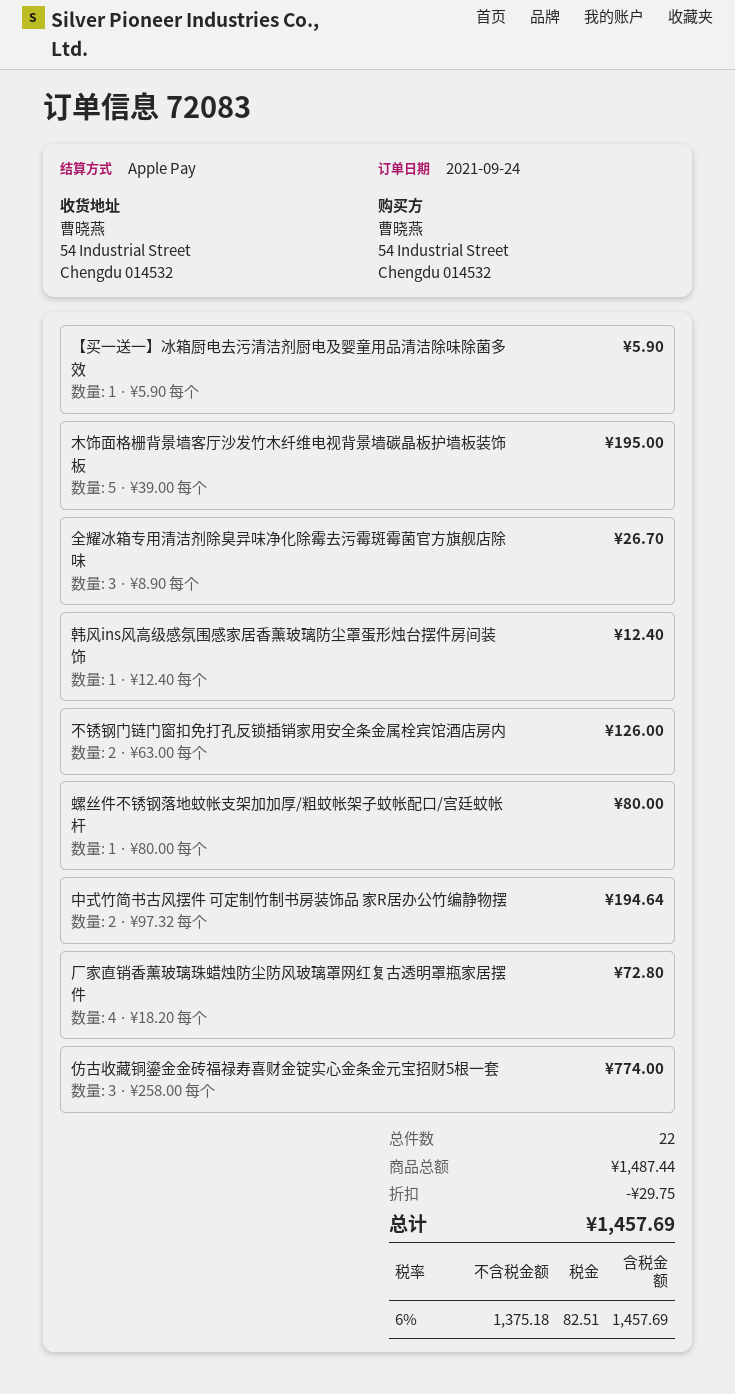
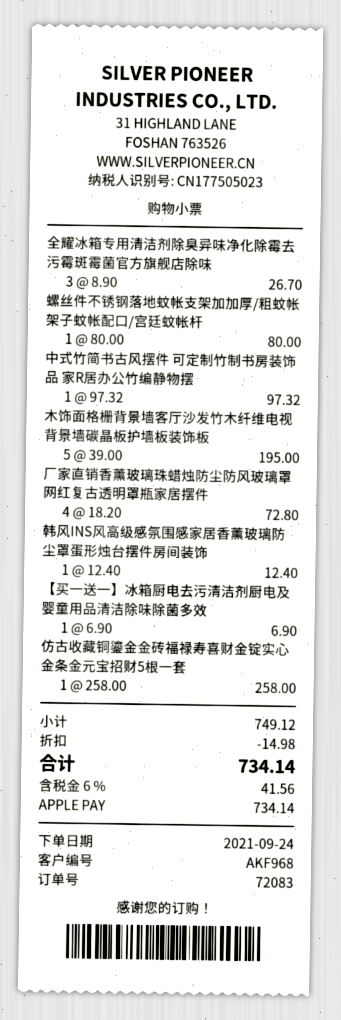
【买一送一】冰箱厨电去污清洁剂厨电及婴童用品清洁除味除菌多效: 1 x 5.90 = 5.90 -> 1 x 6.90 = 6.90
不锈钢门链门窗扣免打孔反锁插销家用安全条金属栓宾馆酒店房内: 2 x 63.00 = 126.00 -> none
中式竹简书古风摆件 可定制竹制书房装饰品 家R居办公竹编静物摆: 2 x 97.32 = 194.64 -> 1 x 97.32 = 97.32
仿古收藏铜鎏金金砖福禄寿喜财金锭实心金条金元宝招财5根一套: 3 x 258.00 = 774.00 -> 1 x 258.00 = 258.00
subtotal: 1487.44 -> 749.12
discount: 29.75 -> 14.98
tax: 6% = 82.51 -> 6% = 41.56
total: 1457.69 -> 734.14

